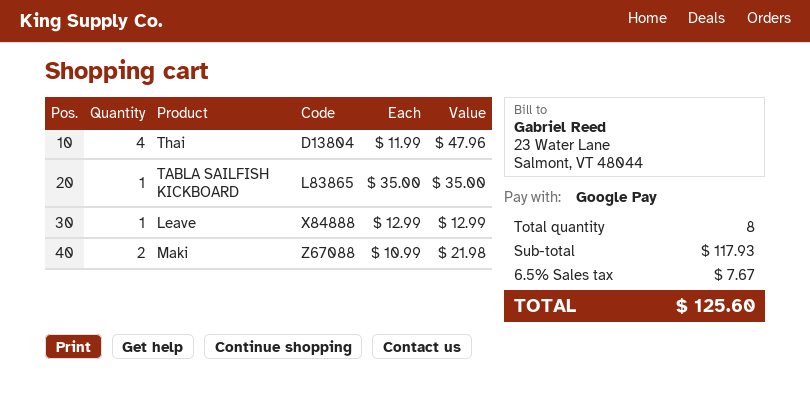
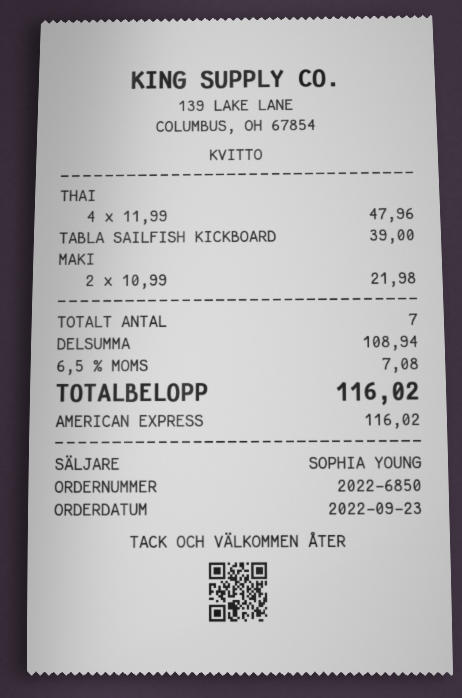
payment method: Google Pay -> American Express
TABLA SAILFISH KICKBOARD: 1 x 35.00 = 35.00 -> 1 x 39.00 = 39.00
Leave: 1 x 12.99 = 12.99 -> none
total quantity: 8 -> 7
subtotal: 117.93 -> 108.94
tax: 6.5% = 7.67 -> 6.5% = 7.08
total: 125.60 -> 116.02

